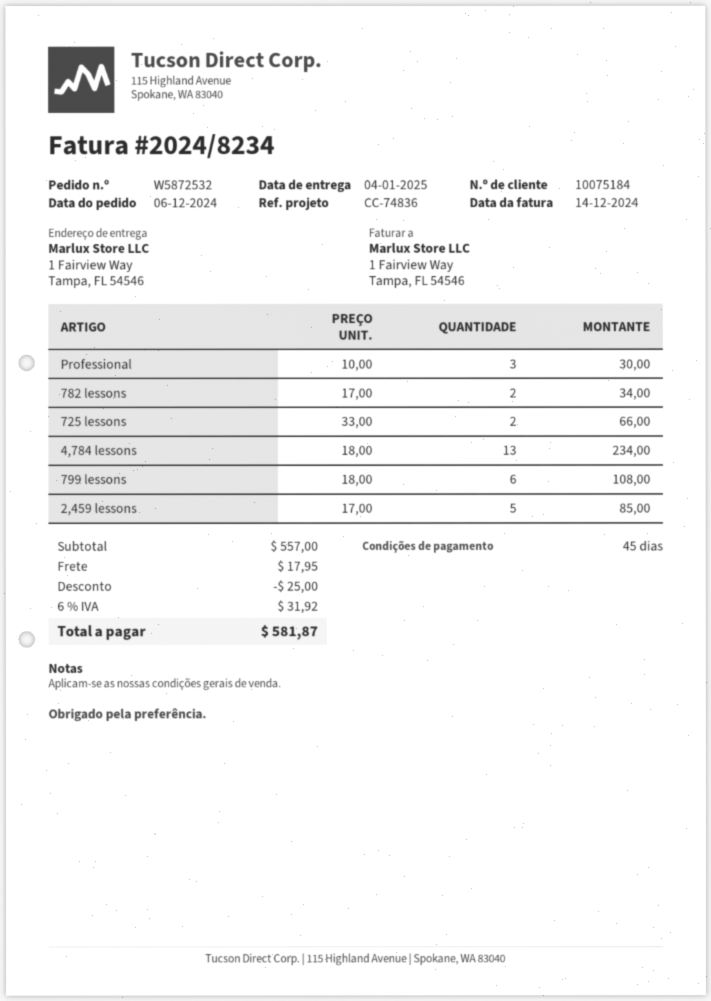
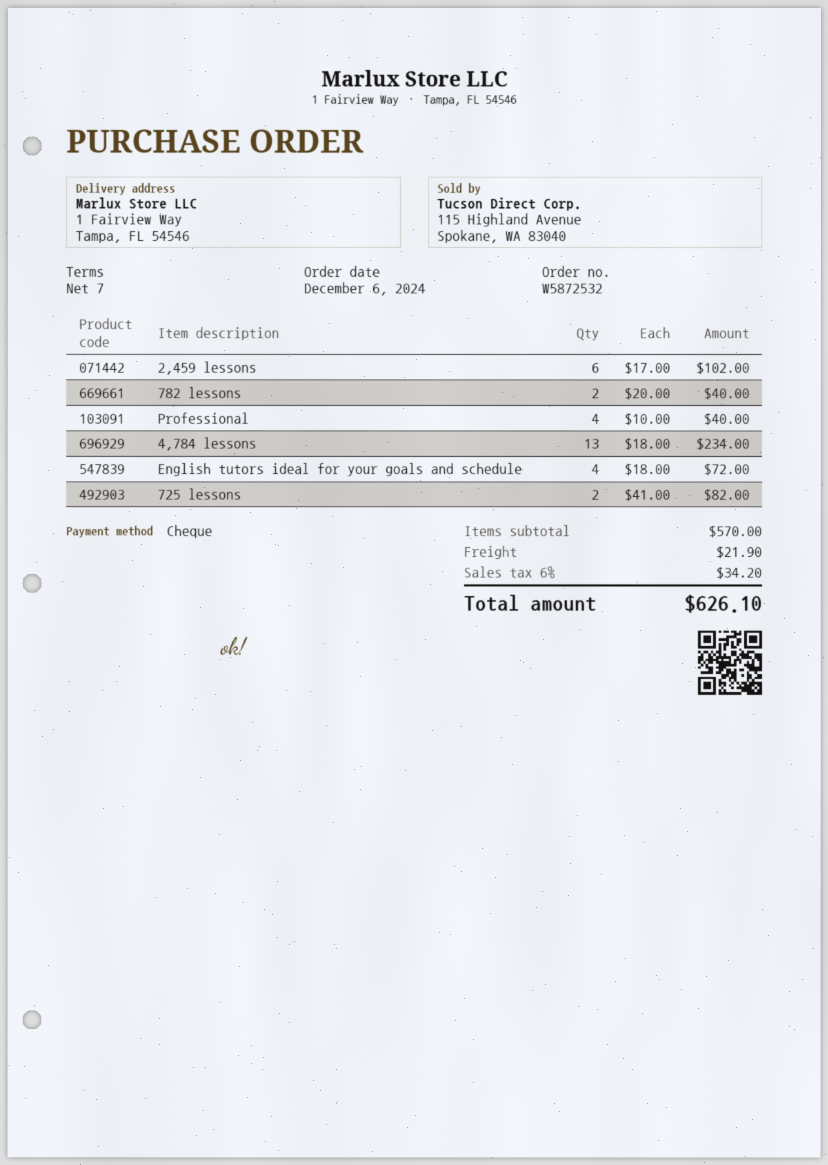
payment terms: 45 days -> 7 days
Professional: 3 x 10.00 = 30.00 -> 4 x 10.00 = 40.00
782 lessons: 2 x 17.00 = 34.00 -> 2 x 20.00 = 40.00
725 lessons: 2 x 33.00 = 66.00 -> 2 x 41.00 = 82.00
799 lessons: 6 x 18.00 = 108.00 -> none
2,459 lessons: 5 x 17.00 = 85.00 -> 6 x 17.00 = 102.00
English tutors ideal for your goals and schedule: none -> 4 x 18.00 = 72.00
subtotal: 557.00 -> 570.00
discount: 25.00 -> none
shipping: 17.95 -> 21.90
tax: 6% = 31.92 -> 6% = 34.20
total: 581.87 -> 626.10

